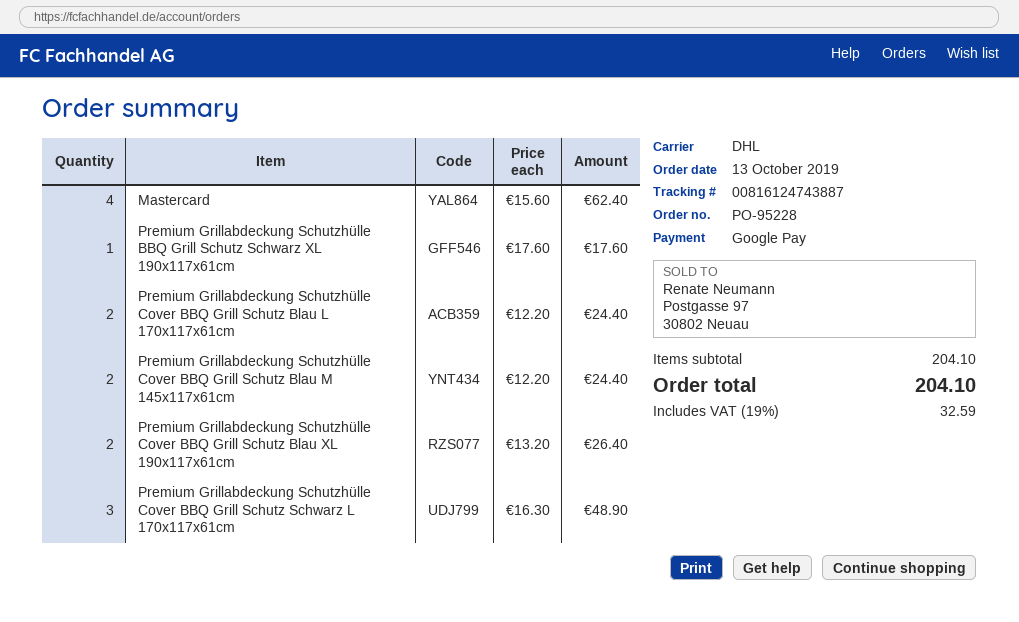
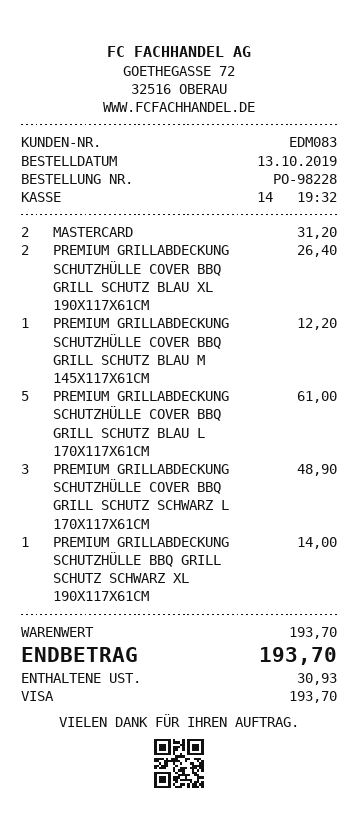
order number: PO-95228 -> PO-98228
payment method: Google Pay -> Visa
Mastercard: 4 for 62.40 -> 2 for 31.20
Premium Grillabdeckung Schutzhülle BBQ Grill Schutz Schwarz XL 190x117x61cm: 1 for 17.60 -> 1 for 14.00
Premium Grillabdeckung Schutzhülle Cover BBQ Grill Schutz Blau L 170x117x61cm: 2 for 24.40 -> 5 for 61.00
Premium Grillabdeckung Schutzhülle Cover BBQ Grill Schutz Blau M 145x117x61cm: 2 for 24.40 -> 1 for 12.20
subtotal: 204.10 -> 193.70
tax: 32.59 -> 30.93
total: 204.10 -> 193.70

